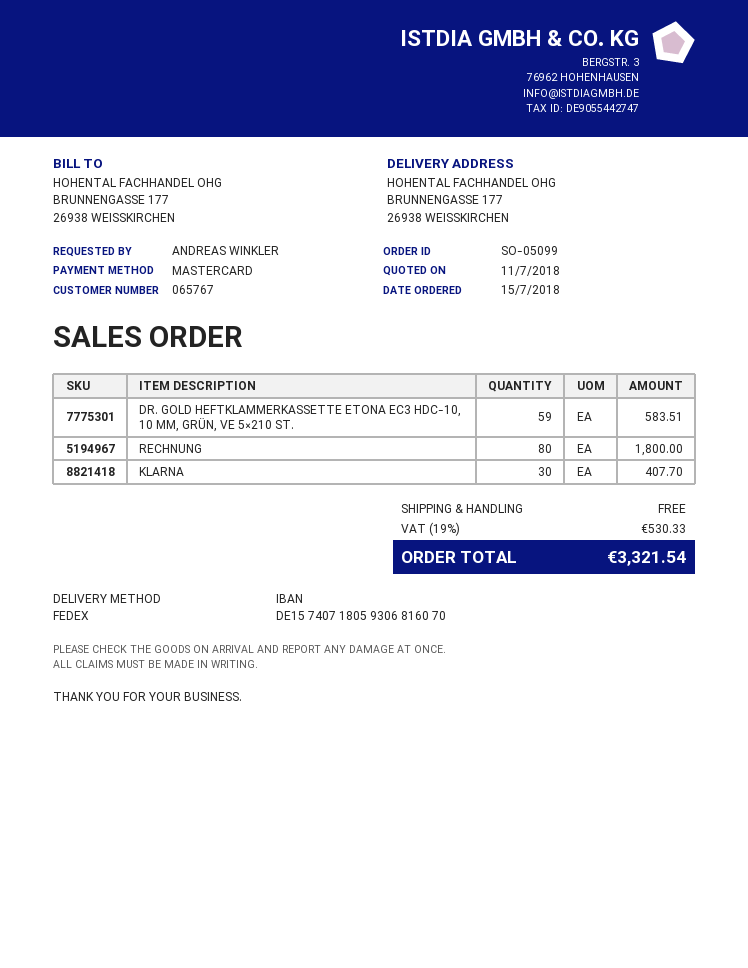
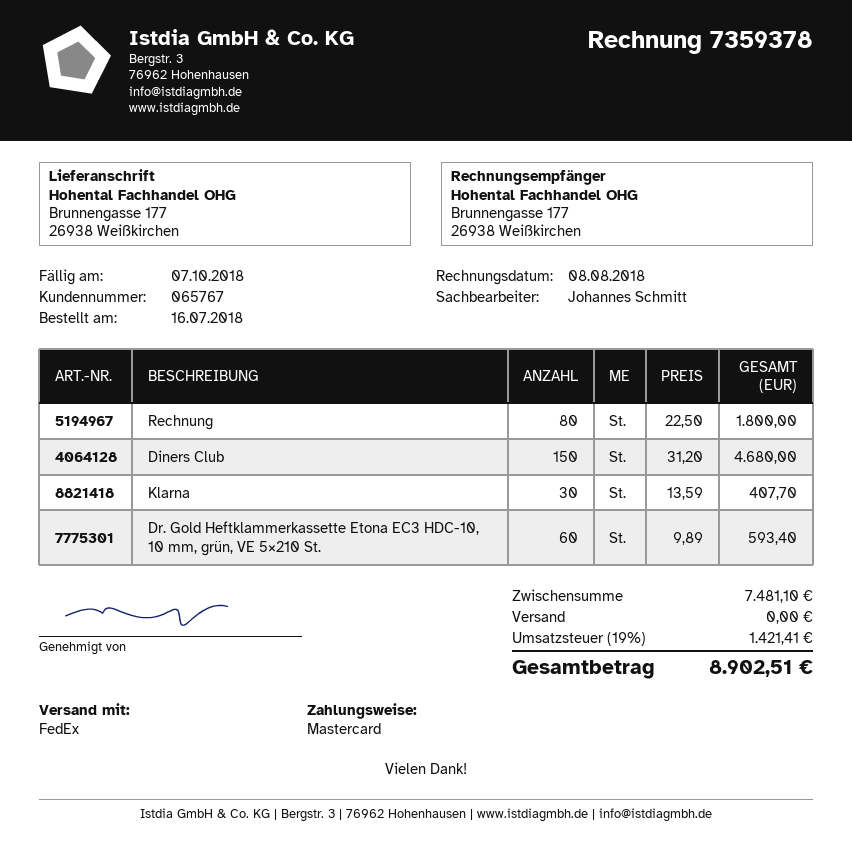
order date: 2018-07-15 -> 2018-07-16
DR. GOLD HEFTKLAMMERKASSETTE ETONA EC3 HDC-10, 10 MM, GRÜN, VE 5×210 ST.: 59 for 583.51 -> 60 for 593.40
Diners Club: none -> 150 for 4680.00
tax: 19% = 530.33 -> 19% = 1421.41
total: 3321.54 -> 8902.51

